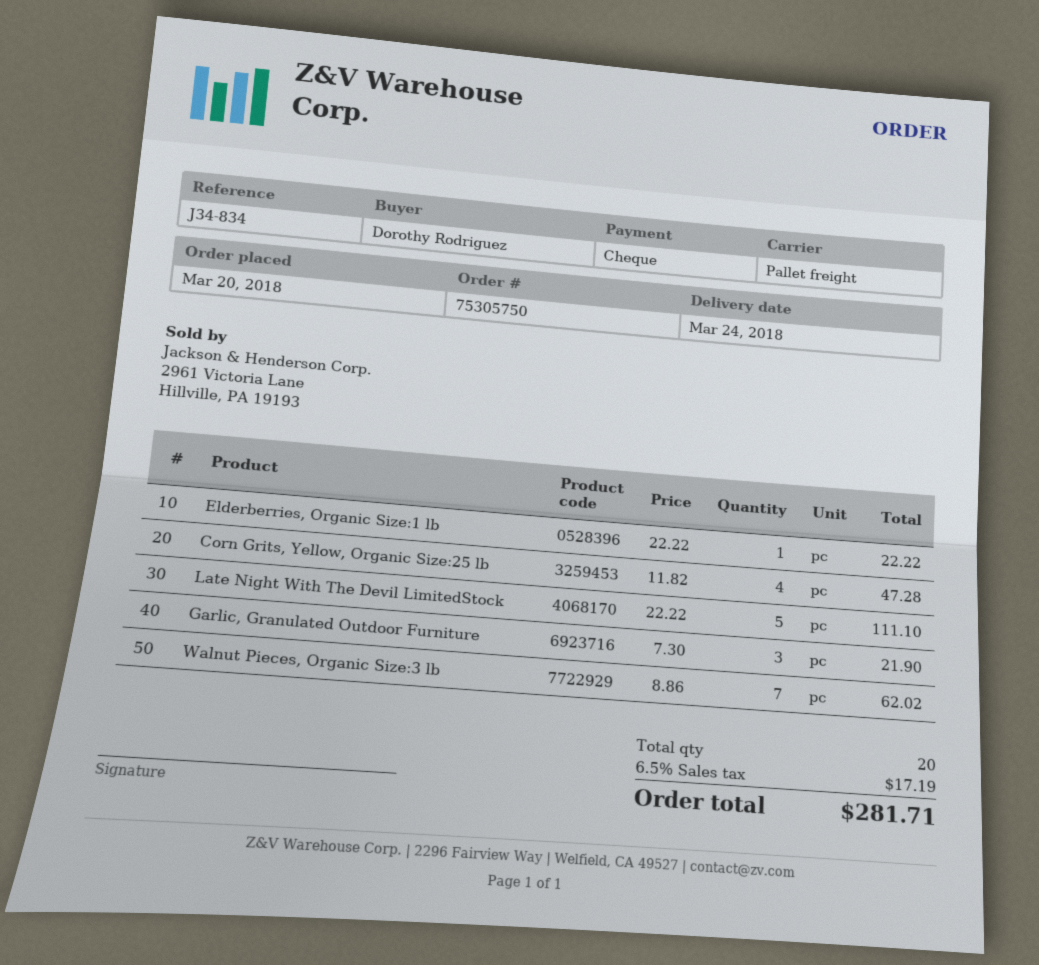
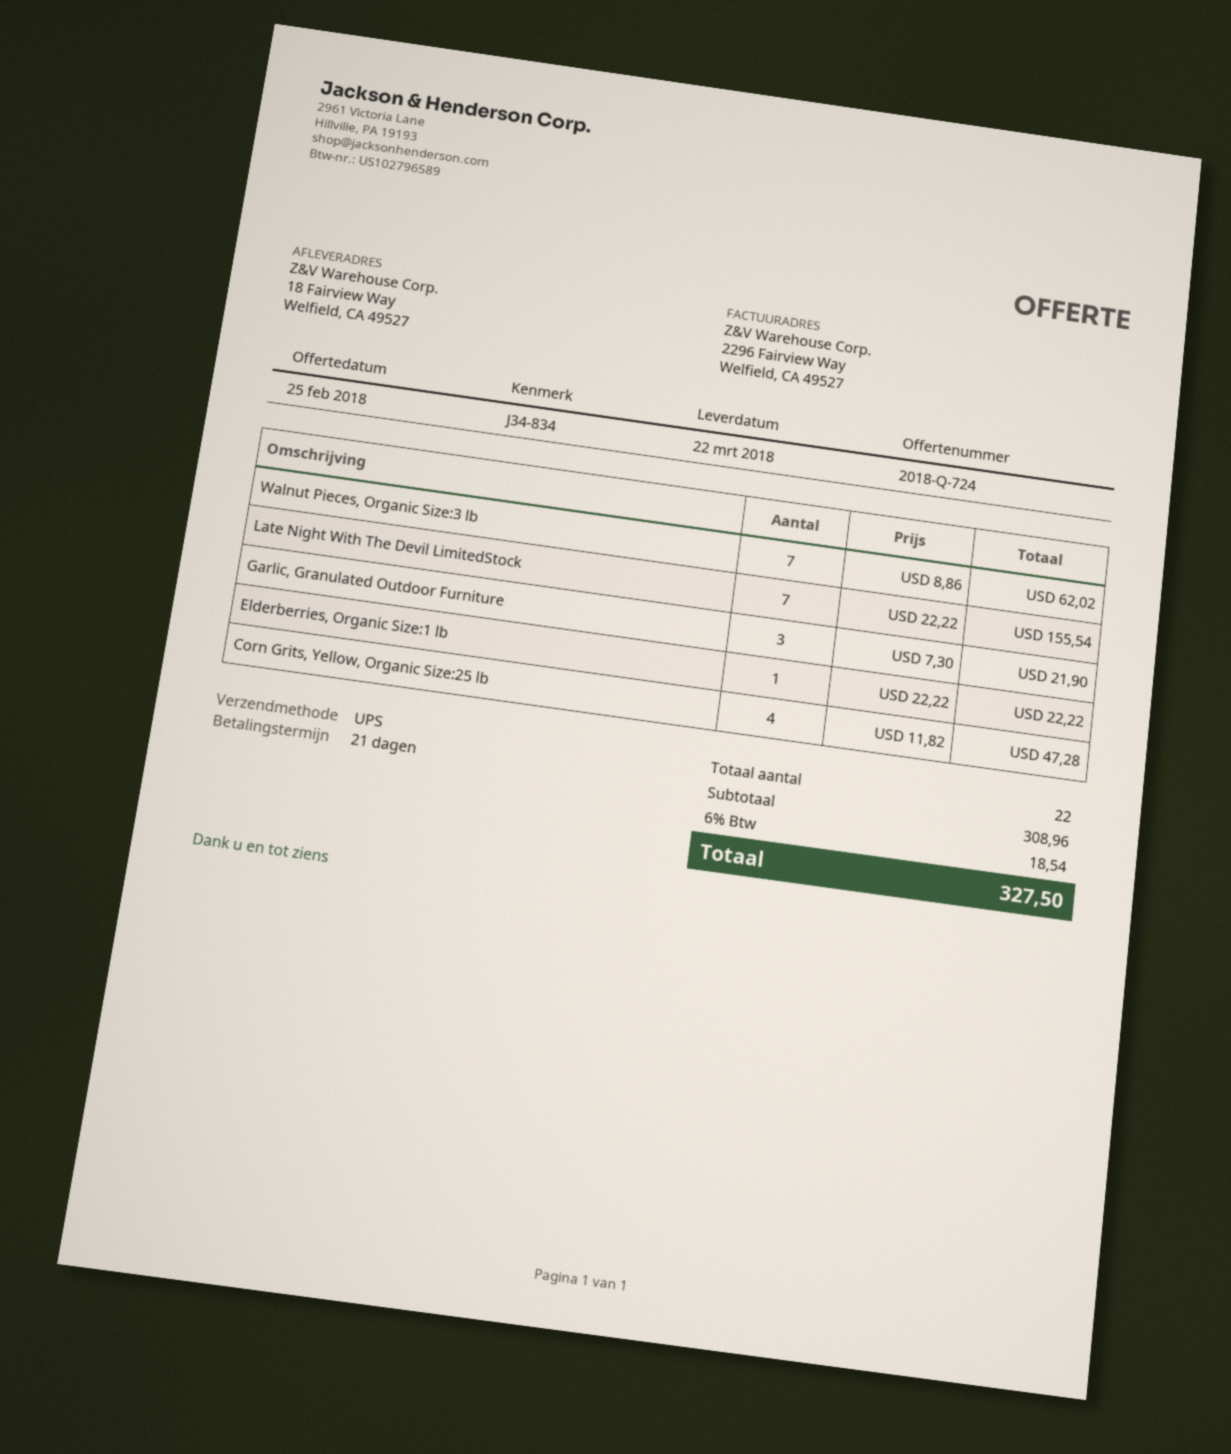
delivery date: 2018-03-24 -> 2018-03-22
shipping method: pallet freight -> UPS
Late Night With The Devil LimitedStock: 5 x 22.22 = 111.10 -> 7 x 22.22 = 155.54
total quantity: 20 -> 22
tax: 6.5% = 17.19 -> 6% = 18.54
total: 281.71 -> 327.50

